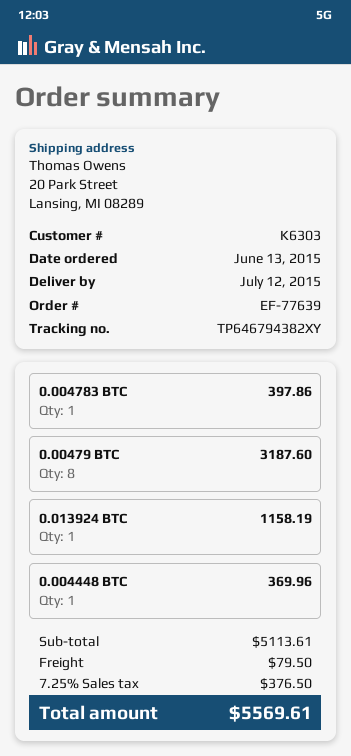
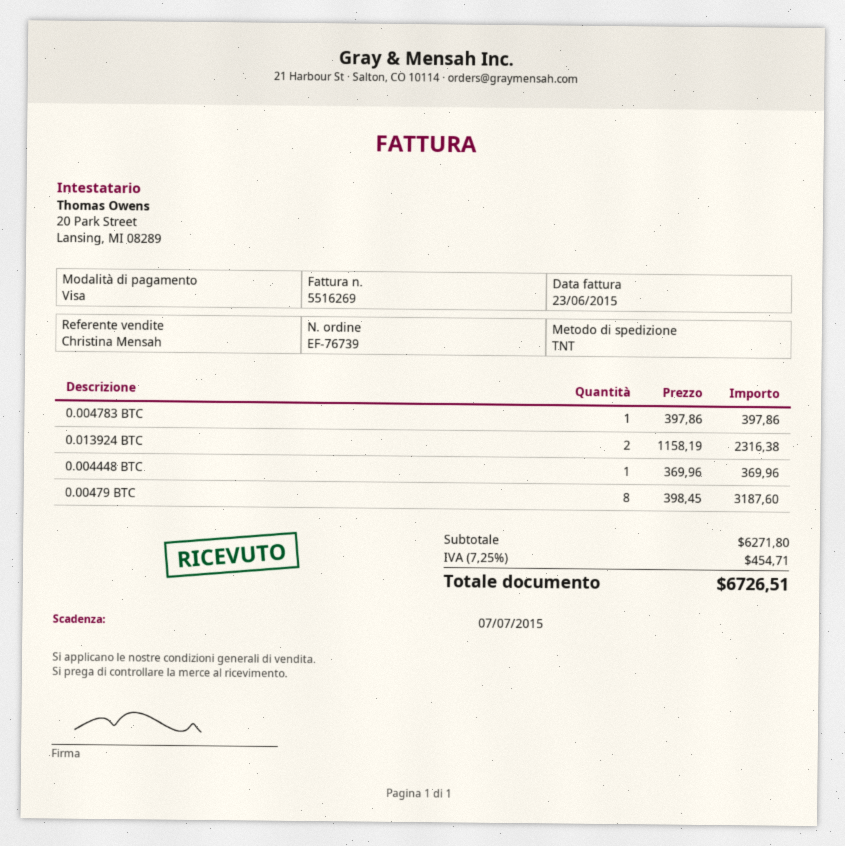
order number: EF-77639 -> EF-76739
0.013924 BTC: 1 for 1158.19 -> 2 for 2316.38
subtotal: 5113.61 -> 6271.80
shipping: 79.50 -> none
tax: 7.25% = 376.50 -> 7.25% = 454.71
total: 5569.61 -> 6726.51

